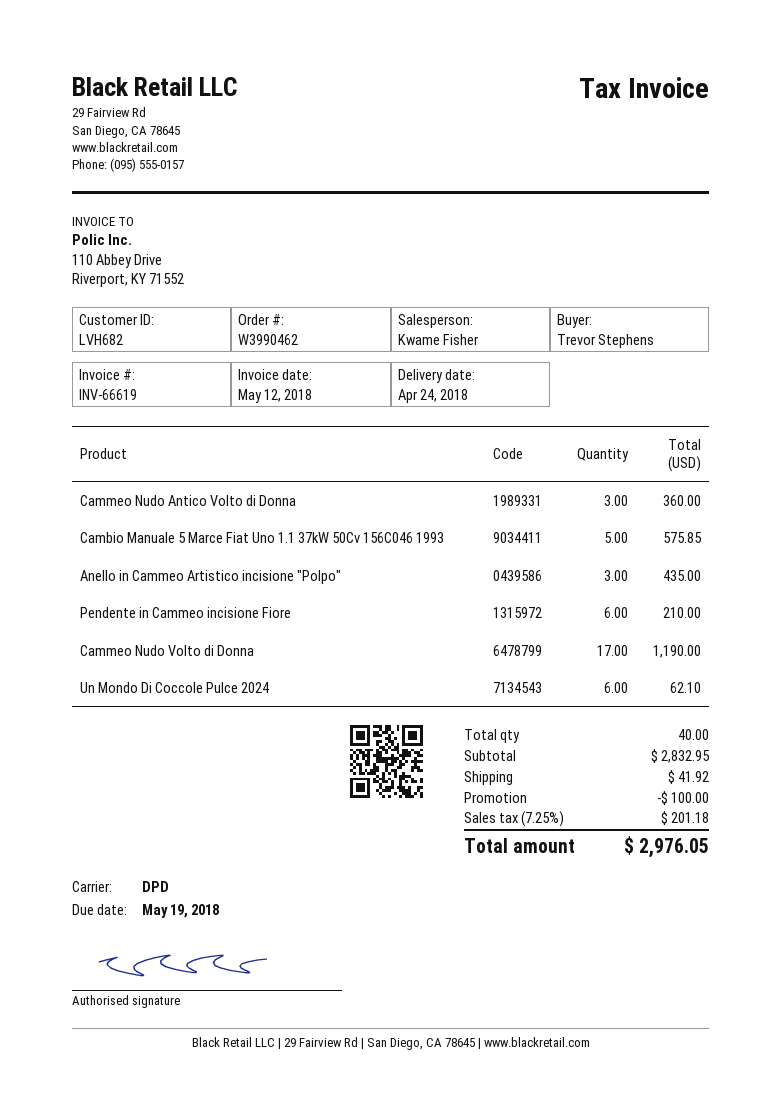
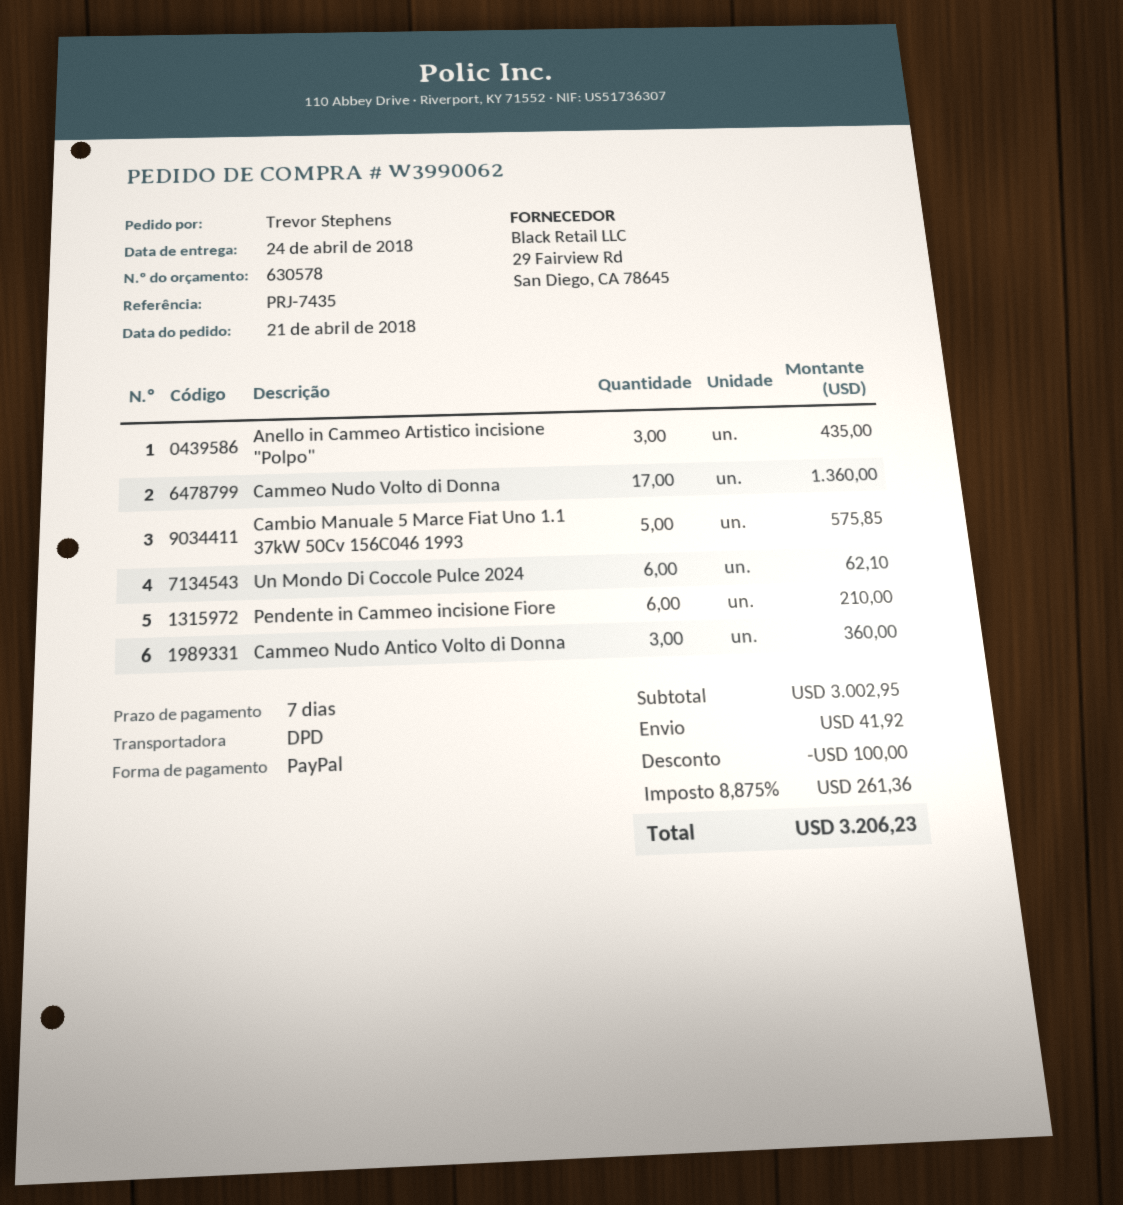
order number: W3990462 -> W3990062
Cammeo Nudo Volto di Donna: 17 for 1190.00 -> 17 for 1360.00
subtotal: 2832.95 -> 3002.95
tax: 7.25% = 201.18 -> 8.875% = 261.36
total: 2976.05 -> 3206.23

